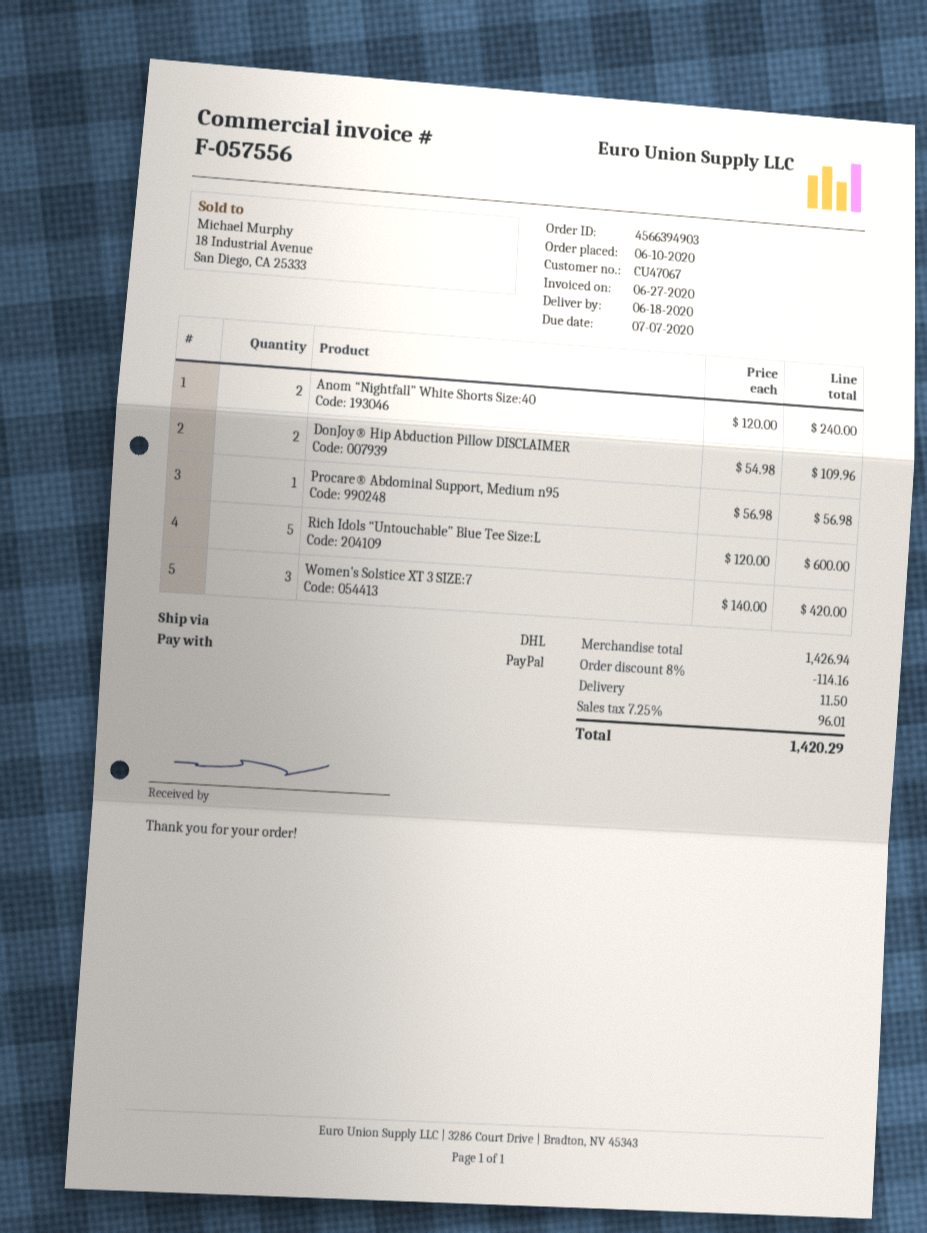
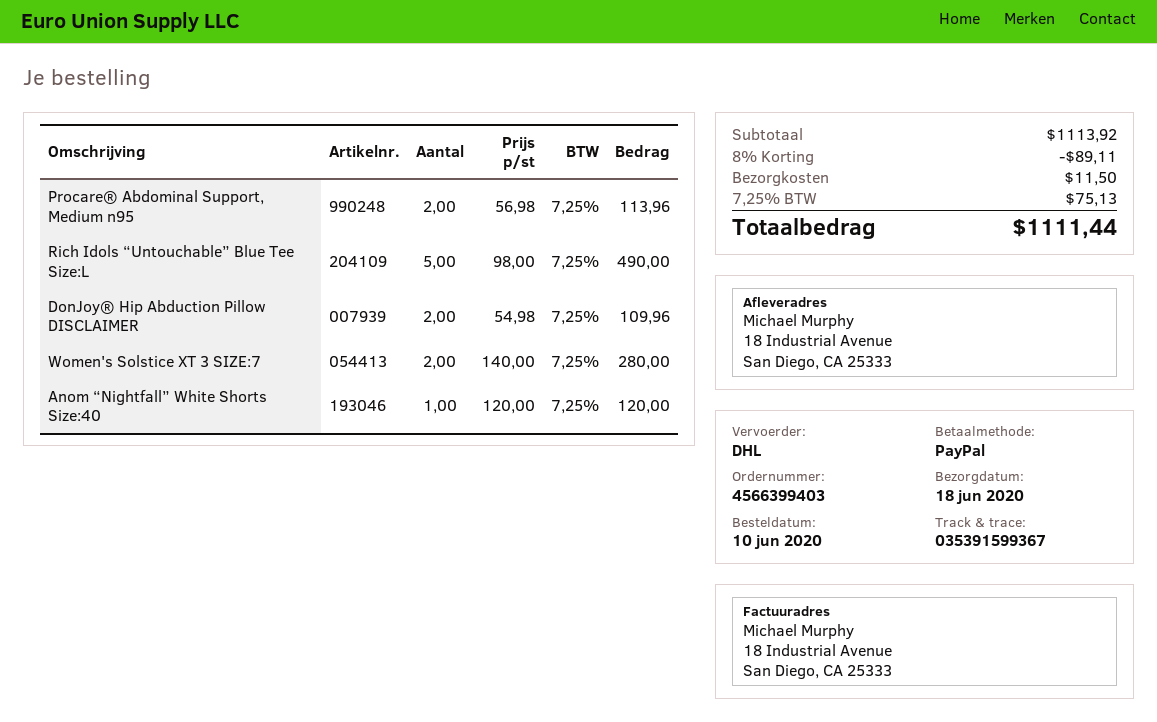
order number: 4566394903 -> 4566399403
Anom “Nightfall” White Shorts Size:40: 2 x 120.00 = 240.00 -> 1 x 120.00 = 120.00
Procare® Abdominal Support, Medium n95: 1 x 56.98 = 56.98 -> 2 x 56.98 = 113.96
Rich Idols “Untouchable” Blue Tee Size:L: 5 x 120.00 = 600.00 -> 5 x 98.00 = 490.00
Women's Solstice XT 3 SIZE:7: 3 x 140.00 = 420.00 -> 2 x 140.00 = 280.00
subtotal: 1426.94 -> 1113.92
discount: 8% = 114.16 -> 8% = 89.11
tax: 7.25% = 96.01 -> 7.25% = 75.13
total: 1420.29 -> 1111.44

